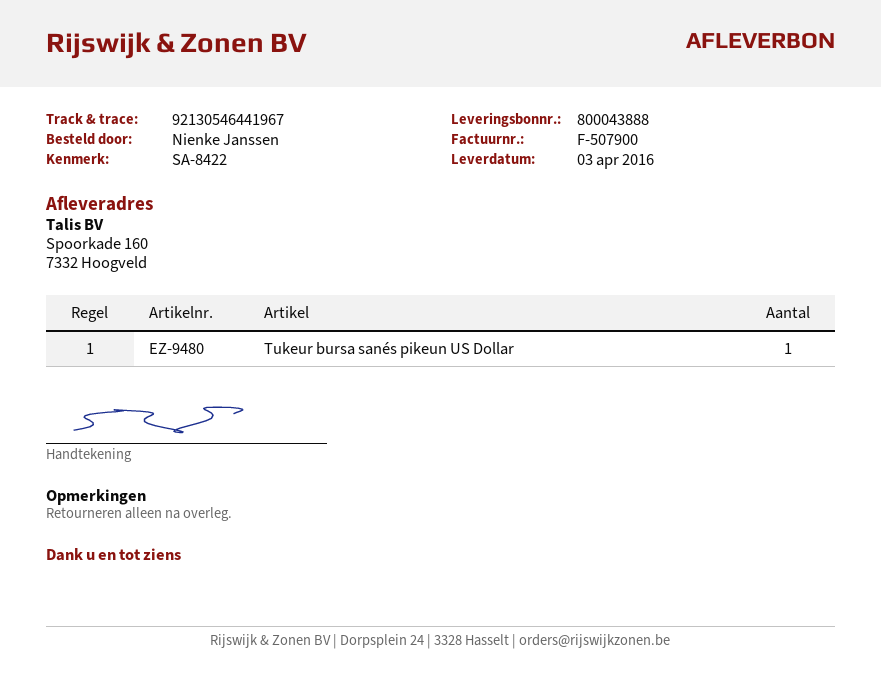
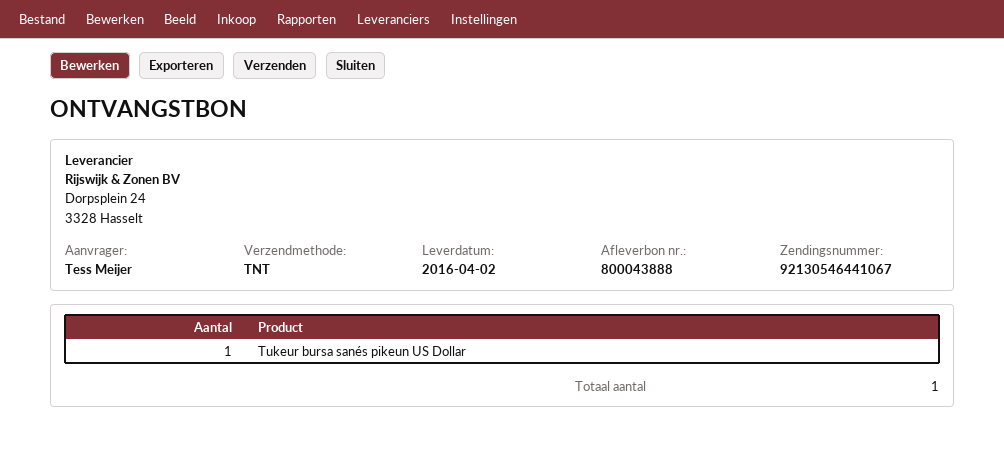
delivery date: 2016-04-03 -> 2016-04-02
ordered by: Nienke Janssen -> Tess Meijer
tracking number: 92130546441967 -> 92130546441067

